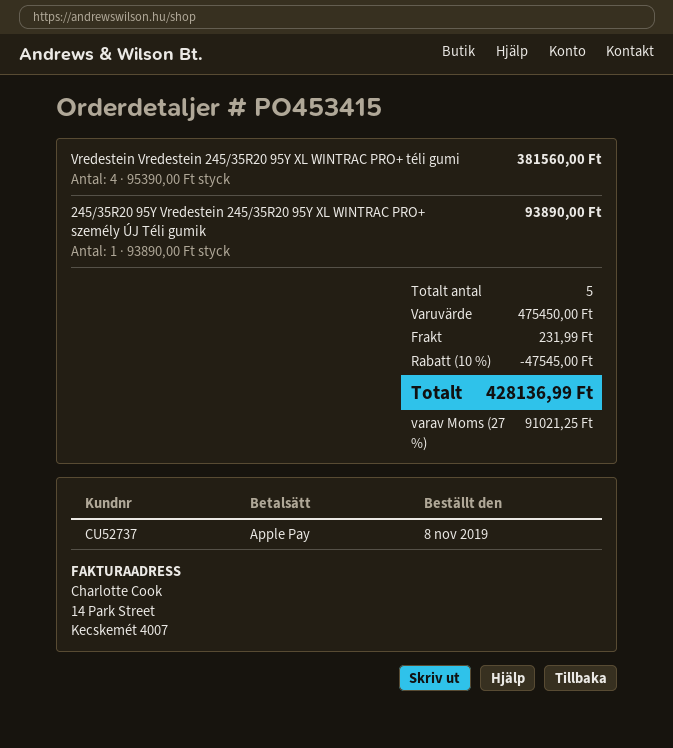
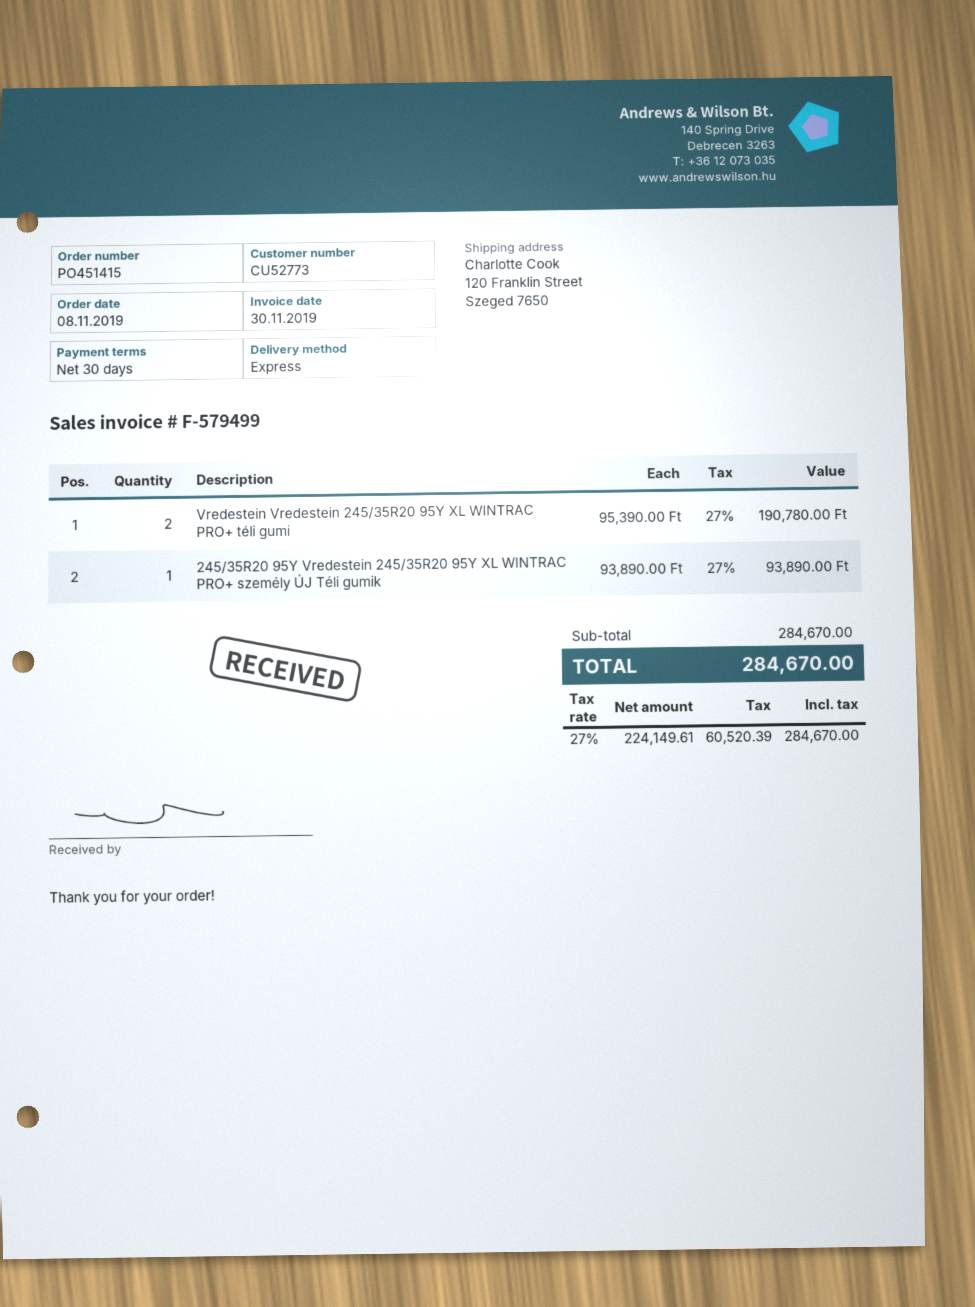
order number: PO453415 -> PO451415
customer number: CU52737 -> CU52773
Vredestein Vredestein 245/35R20 95Y XL WINTRAC PRO+ téli gumi: 4 x 95390.00 = 381560.00 -> 2 x 95390.00 = 190780.00
subtotal: 475450.00 -> 284670.00
discount: 10% = 47545.00 -> none
shipping: 231.99 -> none
tax: 27% = 91021.25 -> 27% = 60520.39
total: 428136.99 -> 284670.00

